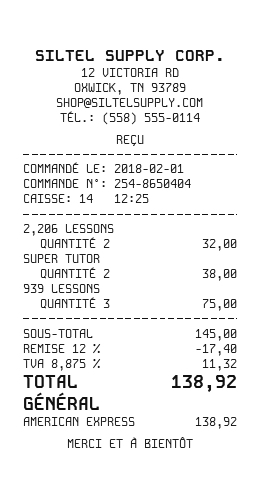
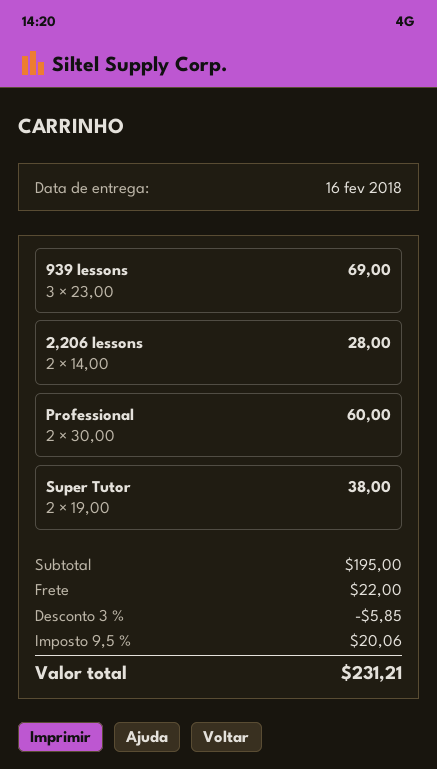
2,206 LESSONS: 2 for 32.00 -> 2 for 28.00
939 LESSONS: 3 for 75.00 -> 3 for 69.00
Professional: none -> 2 for 60.00
subtotal: 145.00 -> 195.00
discount: 12% = 17.40 -> 3% = 5.85
shipping: none -> 22.00
tax: 8.875% = 11.32 -> 9.5% = 20.06
total: 138.92 -> 231.21

